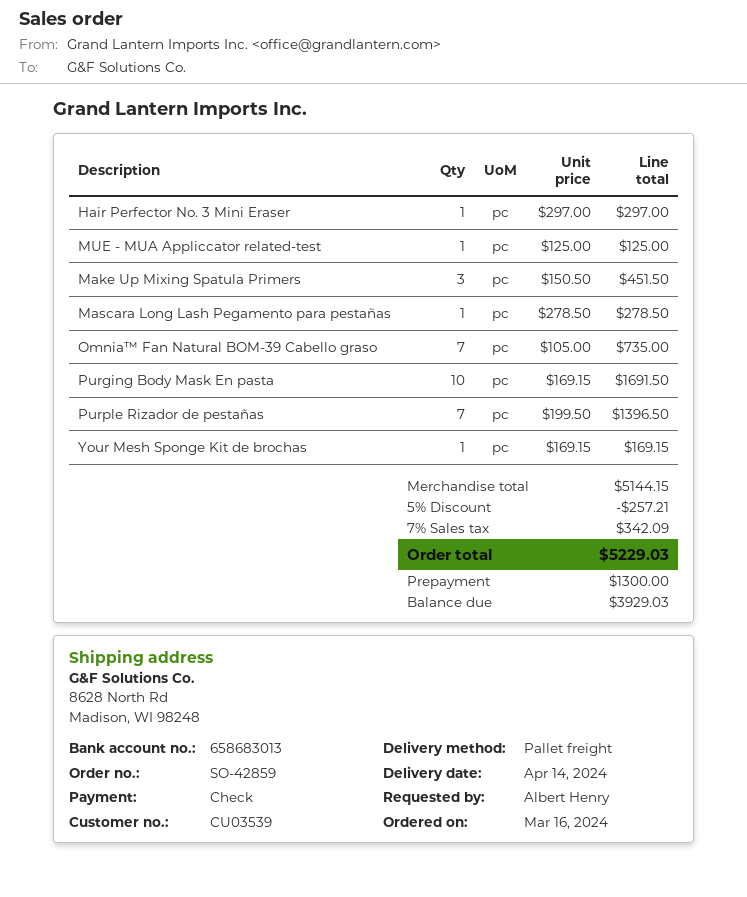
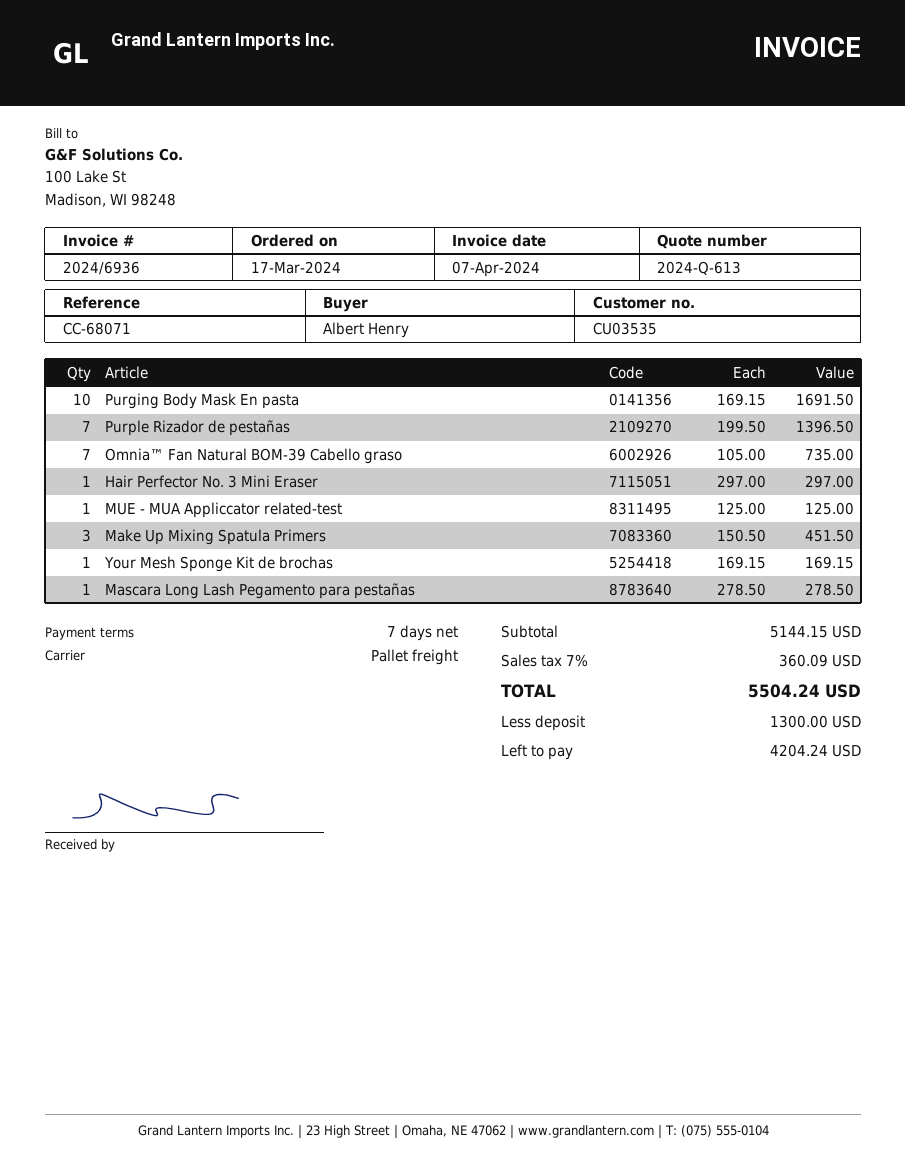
order date: 2024-03-16 -> 2024-03-17
customer number: CU03539 -> CU03535
discount: 5% = 257.21 -> none
tax: 7% = 342.09 -> 7% = 360.09
total: 5229.03 -> 5504.24
balance: 3929.03 -> 4204.24

